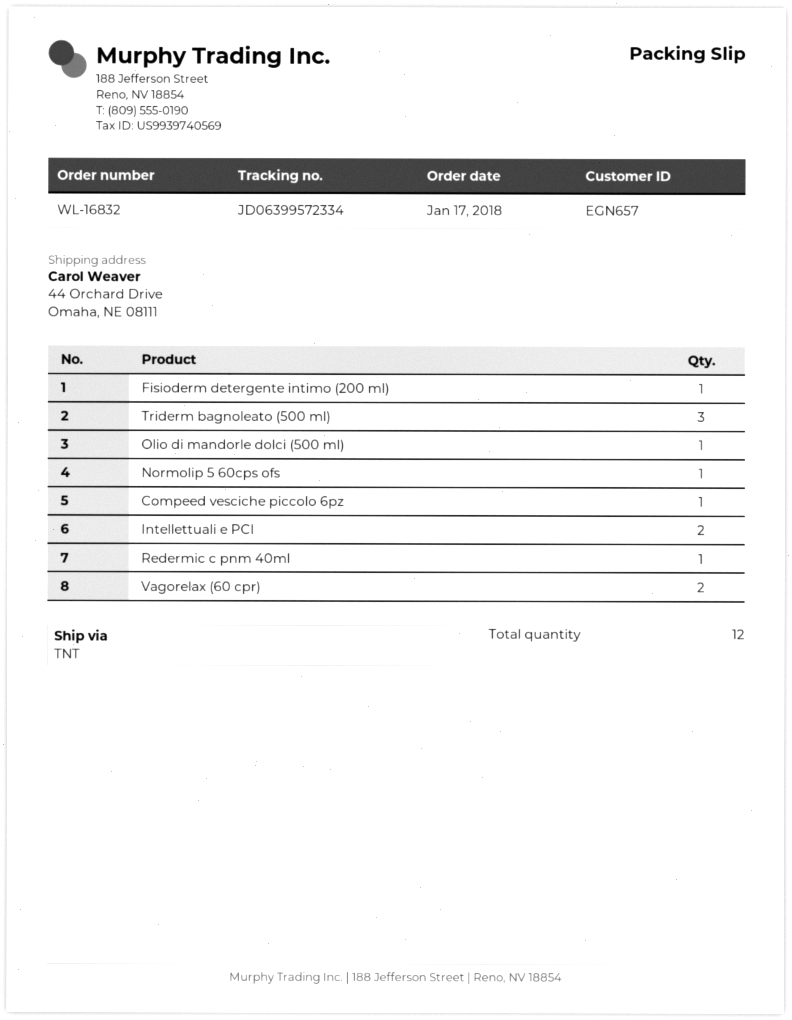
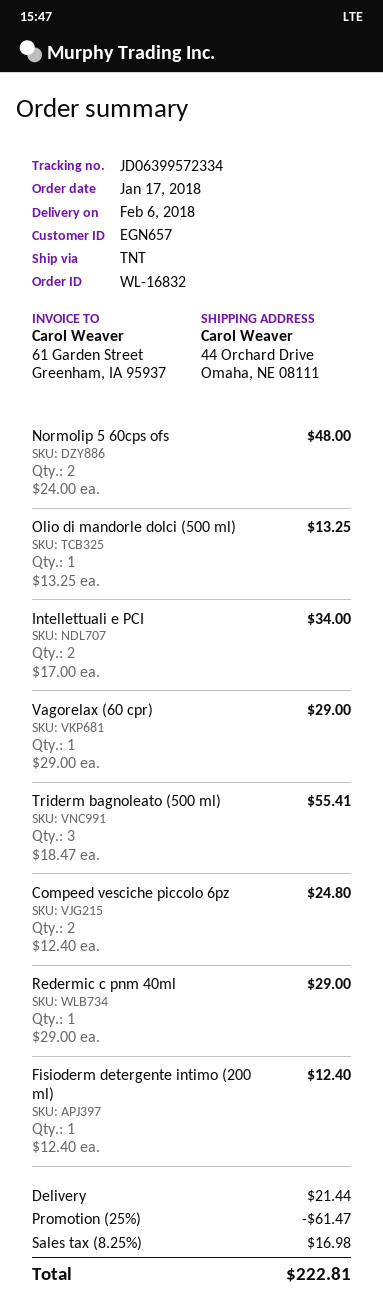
Normolip 5 60cps ofs: 1 -> 2
Compeed vesciche piccolo 6pz: 1 -> 2
Vagorelax (60 cpr): 2 -> 1

